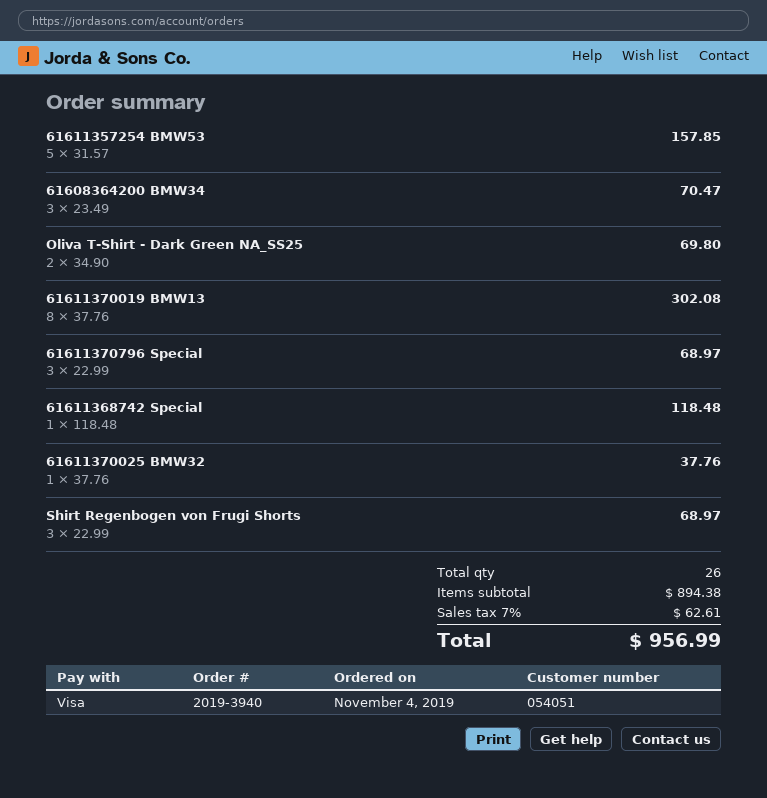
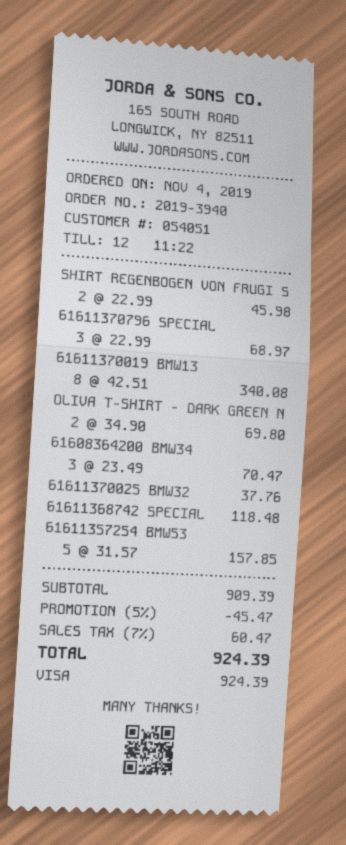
61611370019 BMW13: 8 x 37.76 = 302.08 -> 8 x 42.51 = 340.08
Shirt Regenbogen von Frugi Shorts: 3 x 22.99 = 68.97 -> 2 x 22.99 = 45.98
subtotal: 894.38 -> 909.39
discount: none -> 5% = 45.47
tax: 7% = 62.61 -> 7% = 60.47
total: 956.99 -> 924.39

